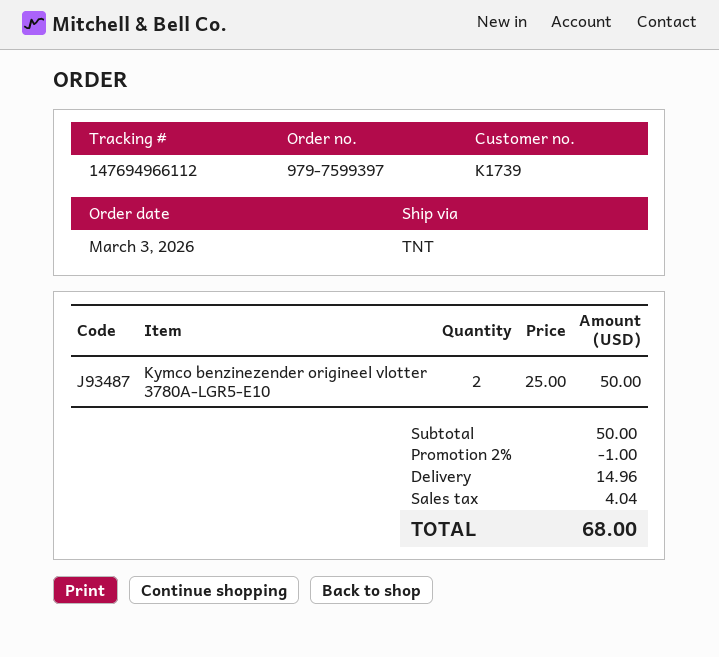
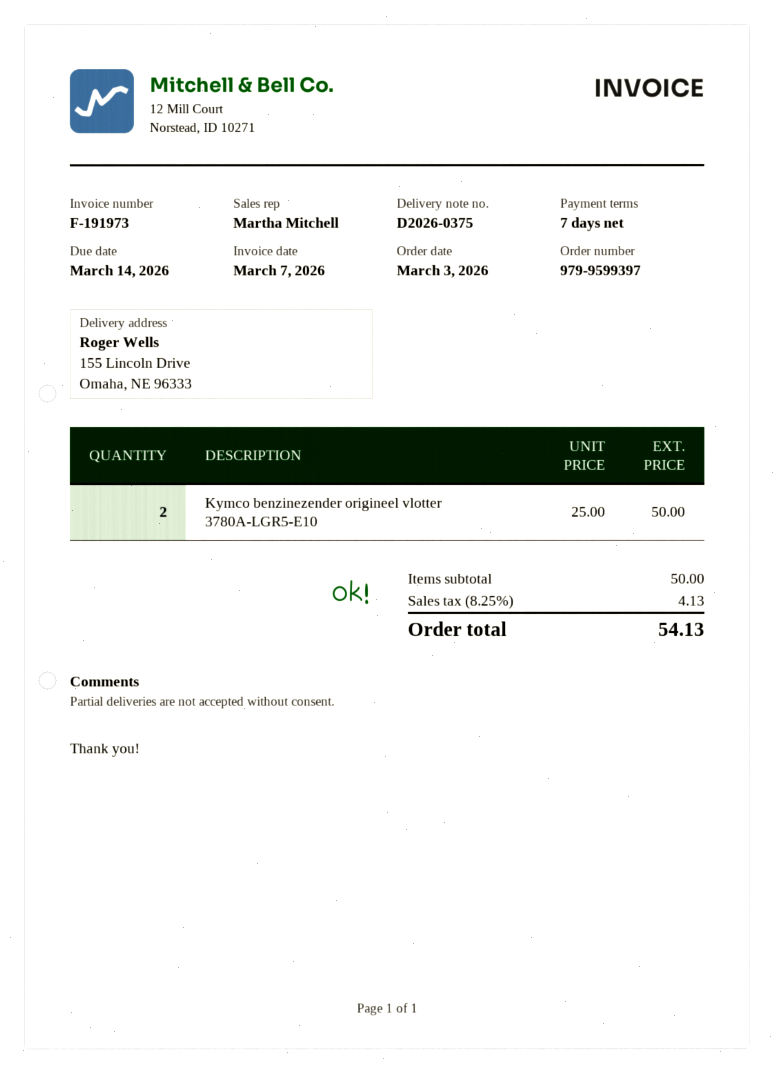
order number: 979-7599397 -> 979-9599397
discount: 2% = 1.00 -> none
shipping: 14.96 -> none
tax: 4.04 -> 4.13
total: 68.00 -> 54.13

